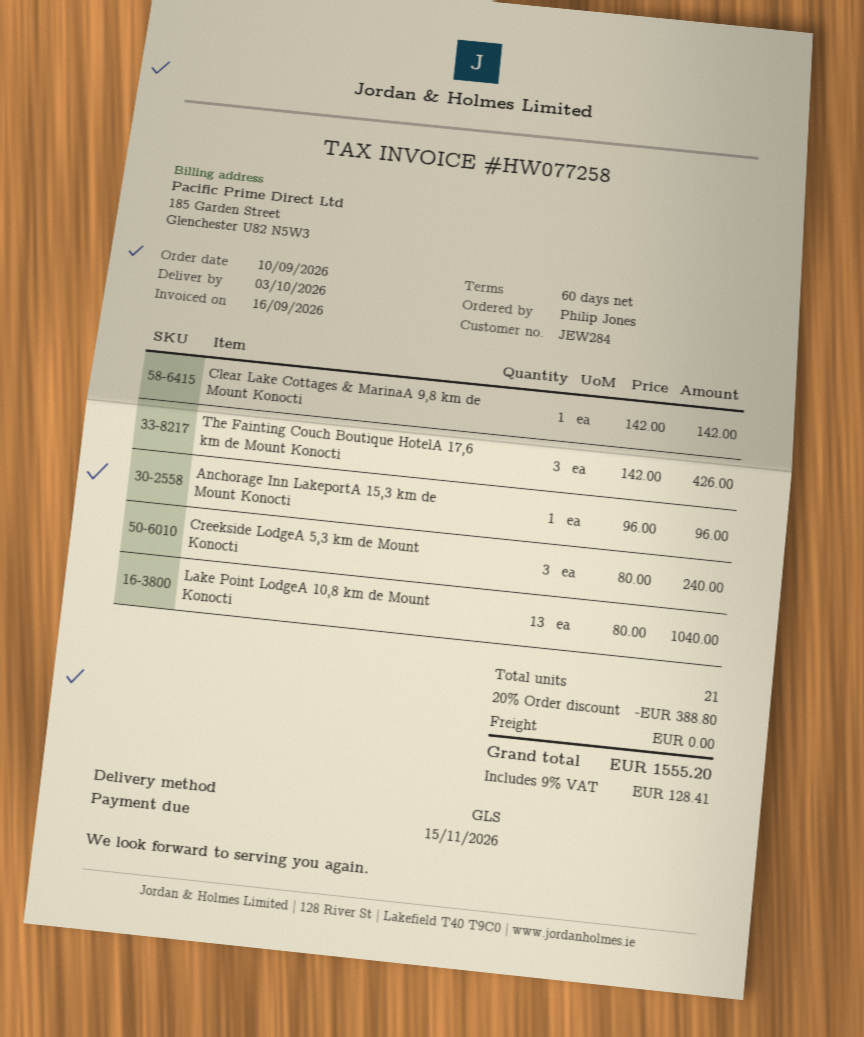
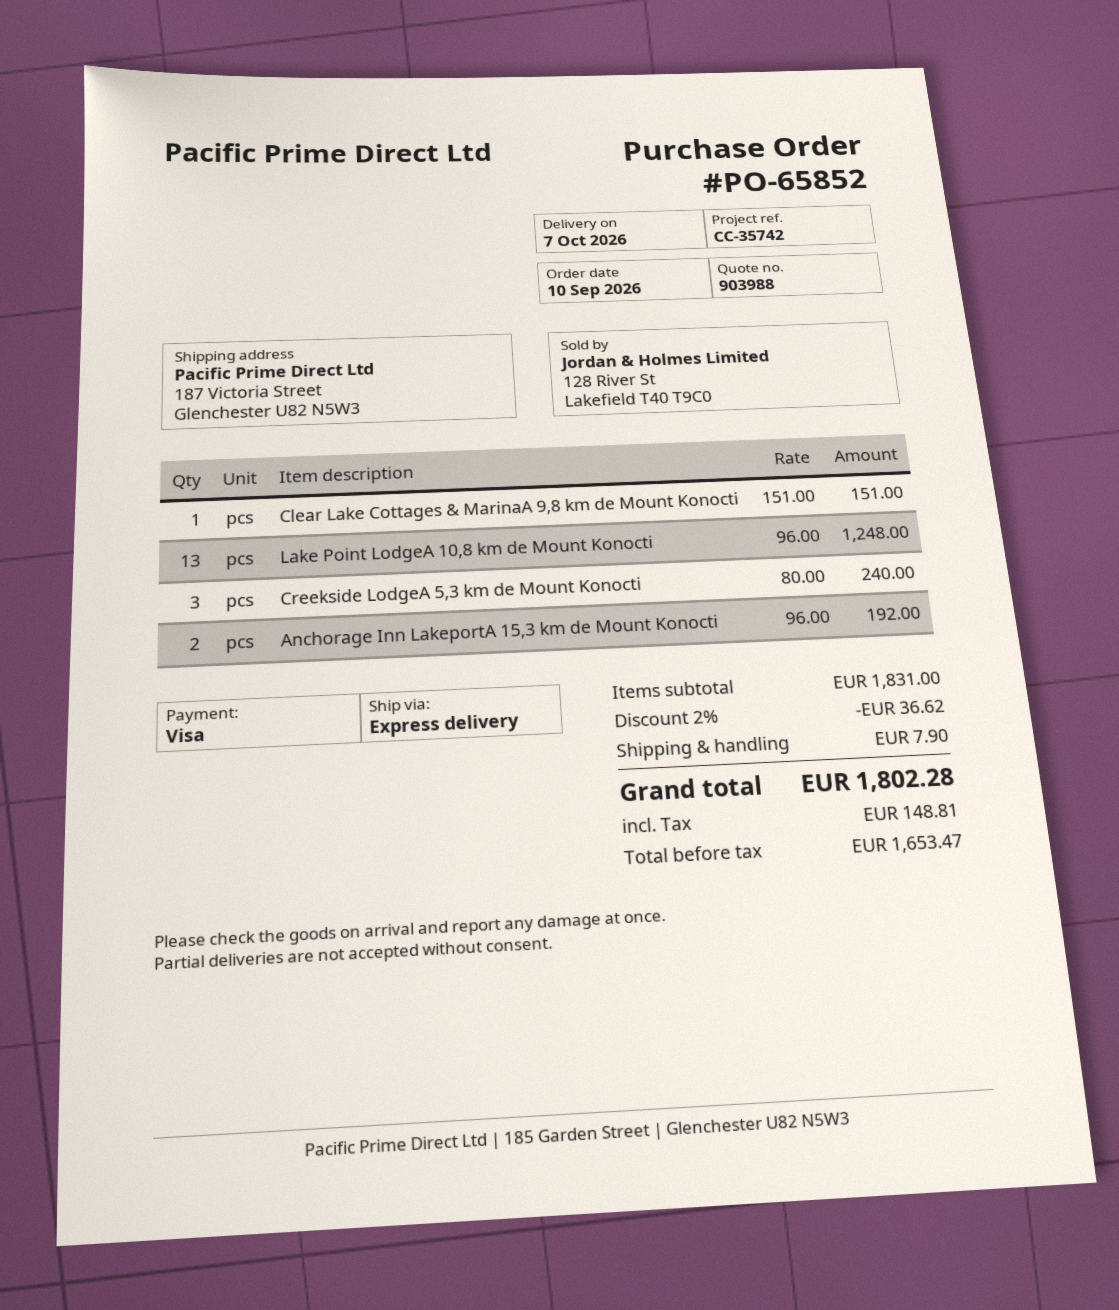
delivery date: 2026-10-03 -> 2026-10-07
shipping method: GLS -> express
Clear Lake Cottages & MarinaA 9,8 km de Mount Konocti: 1 x 142.00 = 142.00 -> 1 x 151.00 = 151.00
The Fainting Couch Boutique HotelA 17,6 km de Mount Konocti: 3 x 142.00 = 426.00 -> none
Anchorage Inn LakeportA 15,3 km de Mount Konocti: 1 x 96.00 = 96.00 -> 2 x 96.00 = 192.00
Lake Point LodgeA 10,8 km de Mount Konocti: 13 x 80.00 = 1040.00 -> 13 x 96.00 = 1248.00
discount: 20% = 388.80 -> 2% = 36.62
shipping: 0.00 -> 7.90
tax: 128.41 -> 148.81
total: 1555.20 -> 1802.28

